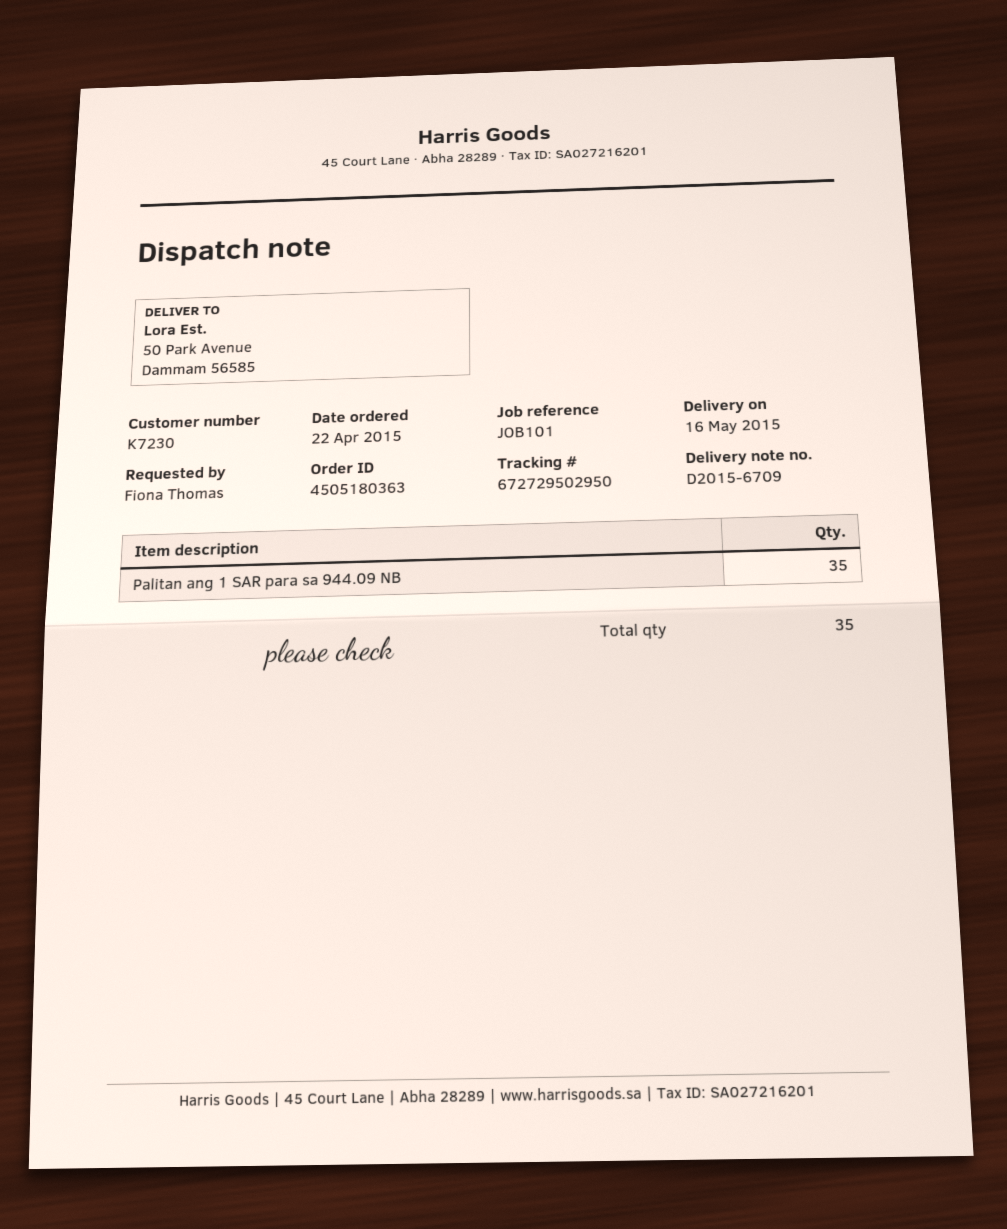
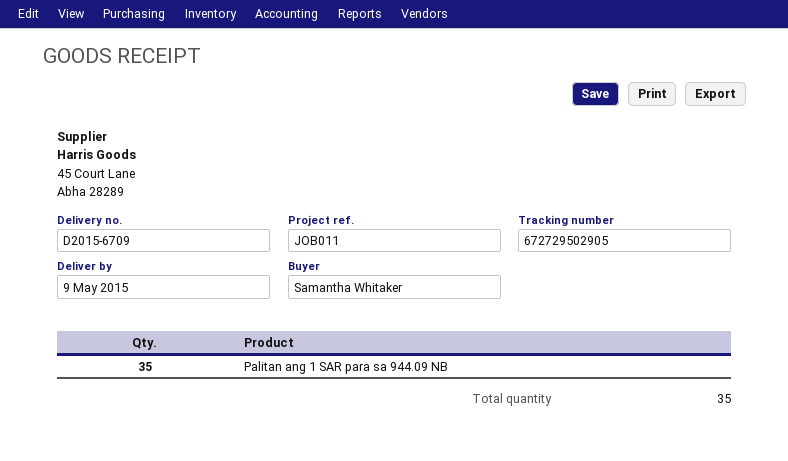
delivery date: 2015-05-16 -> 2015-05-09
reference: JOB101 -> JOB011
ordered by: Fiona Thomas -> Samantha Whitaker
tracking number: 672729502950 -> 672729502905

